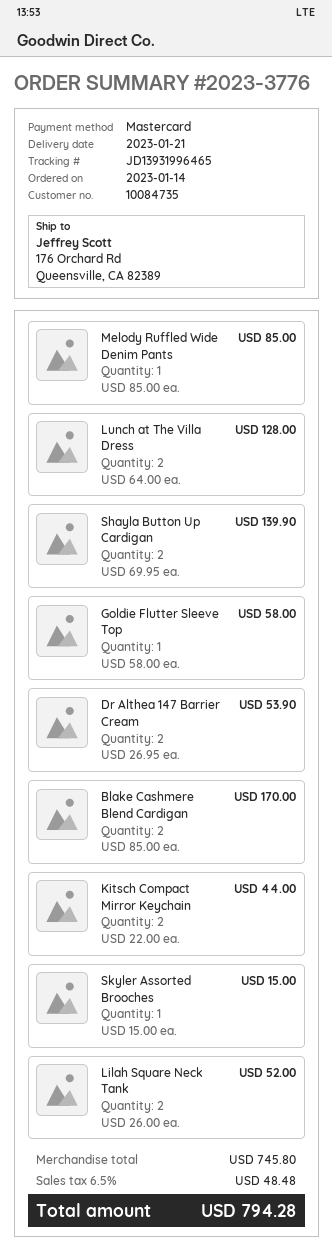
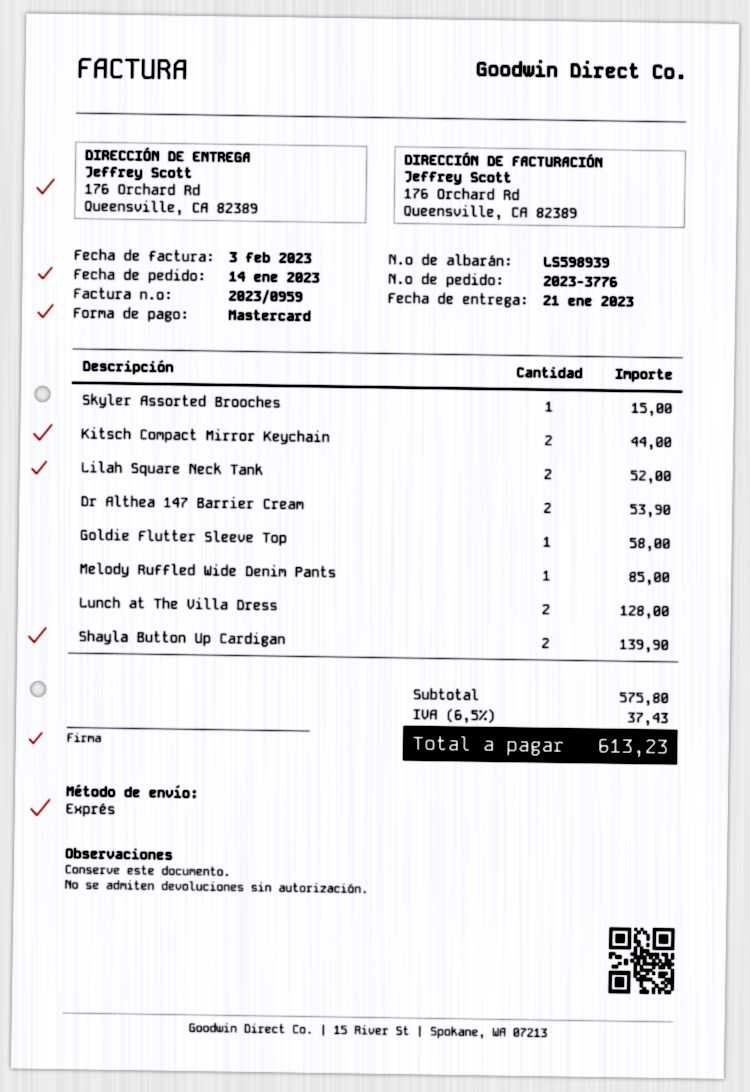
Blake Cashmere Blend Cardigan: 2 for 170.00 -> none
subtotal: 745.80 -> 575.80
tax: 6.5% = 48.48 -> 6.5% = 37.43
total: 794.28 -> 613.23

